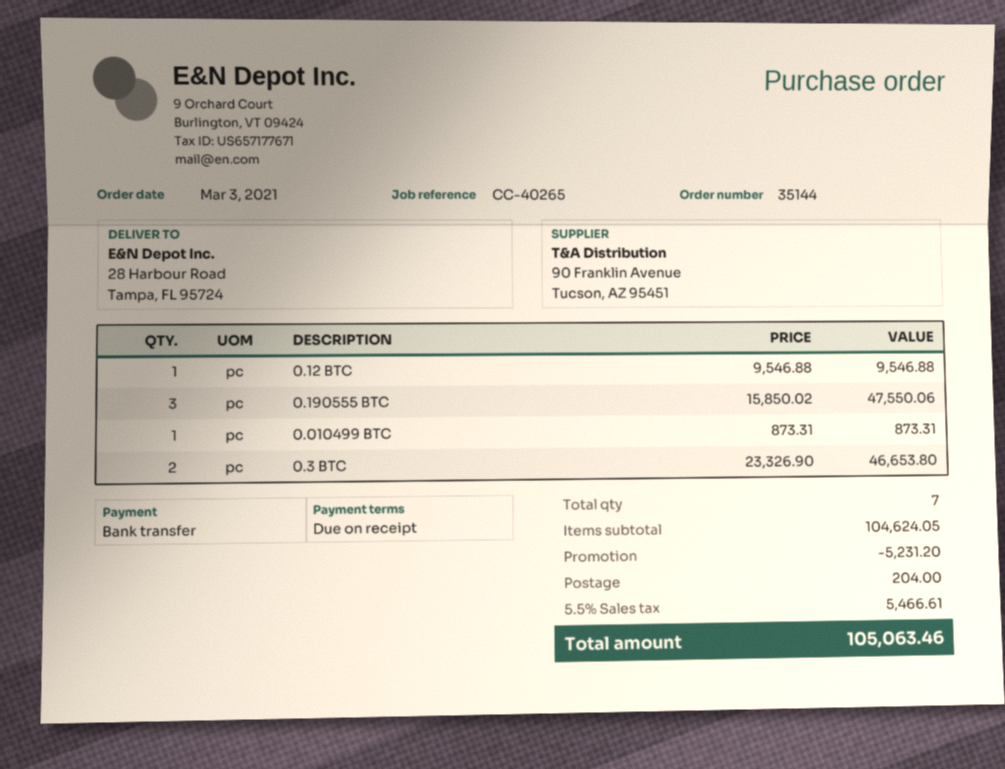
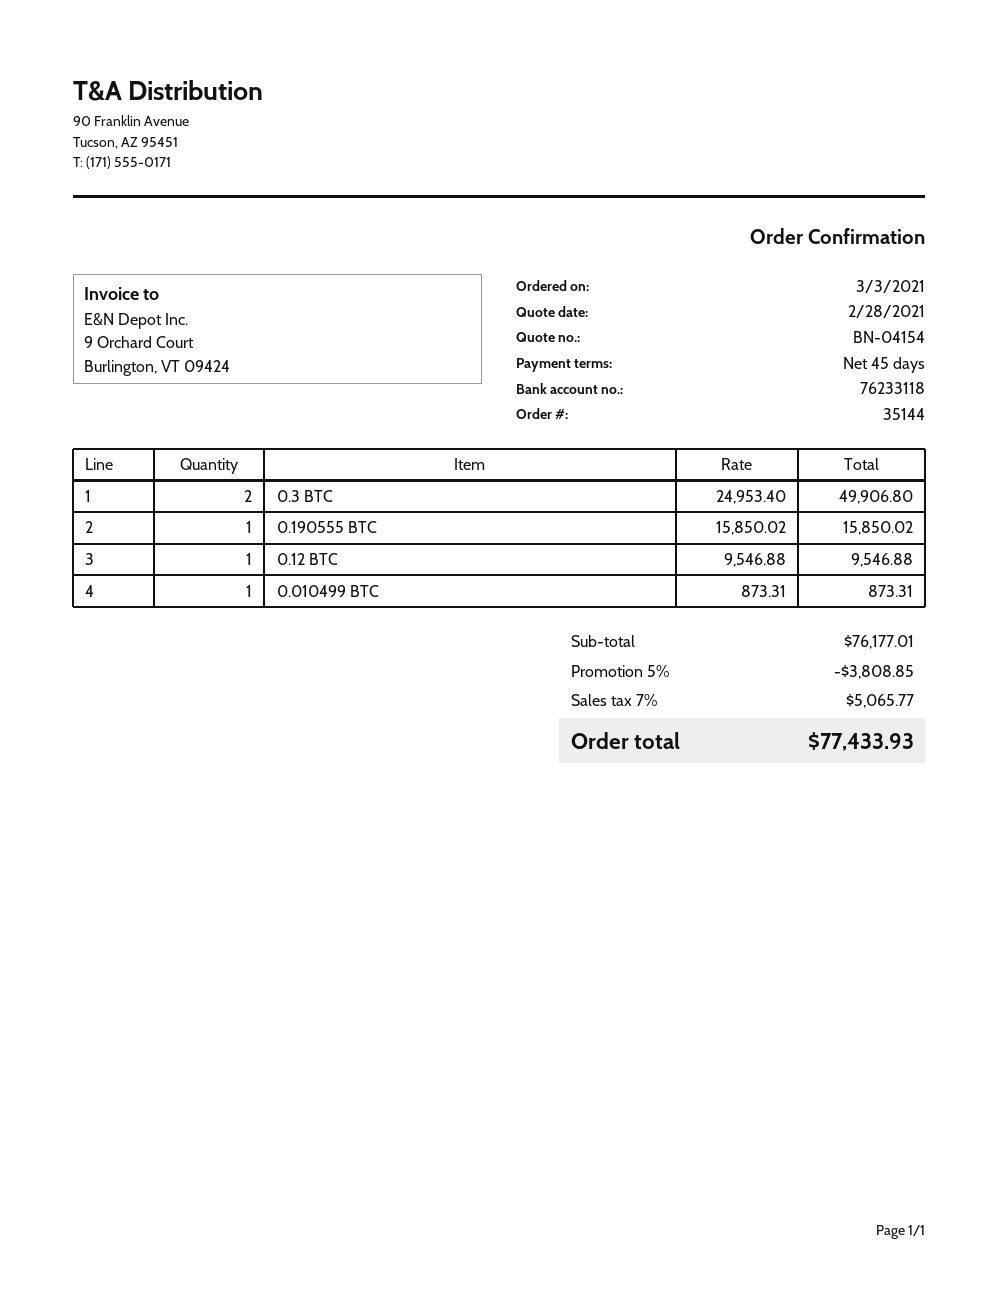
payment terms: on receipt -> 45 days
0.190555 BTC: 3 x 15850.02 = 47550.06 -> 1 x 15850.02 = 15850.02
0.3 BTC: 2 x 23326.90 = 46653.80 -> 2 x 24953.40 = 49906.80
subtotal: 104624.05 -> 76177.01
discount: 5231.20 -> 3808.85
shipping: 204.00 -> none
tax: 5.5% = 5466.61 -> 7% = 5065.77
total: 105063.46 -> 77433.93

